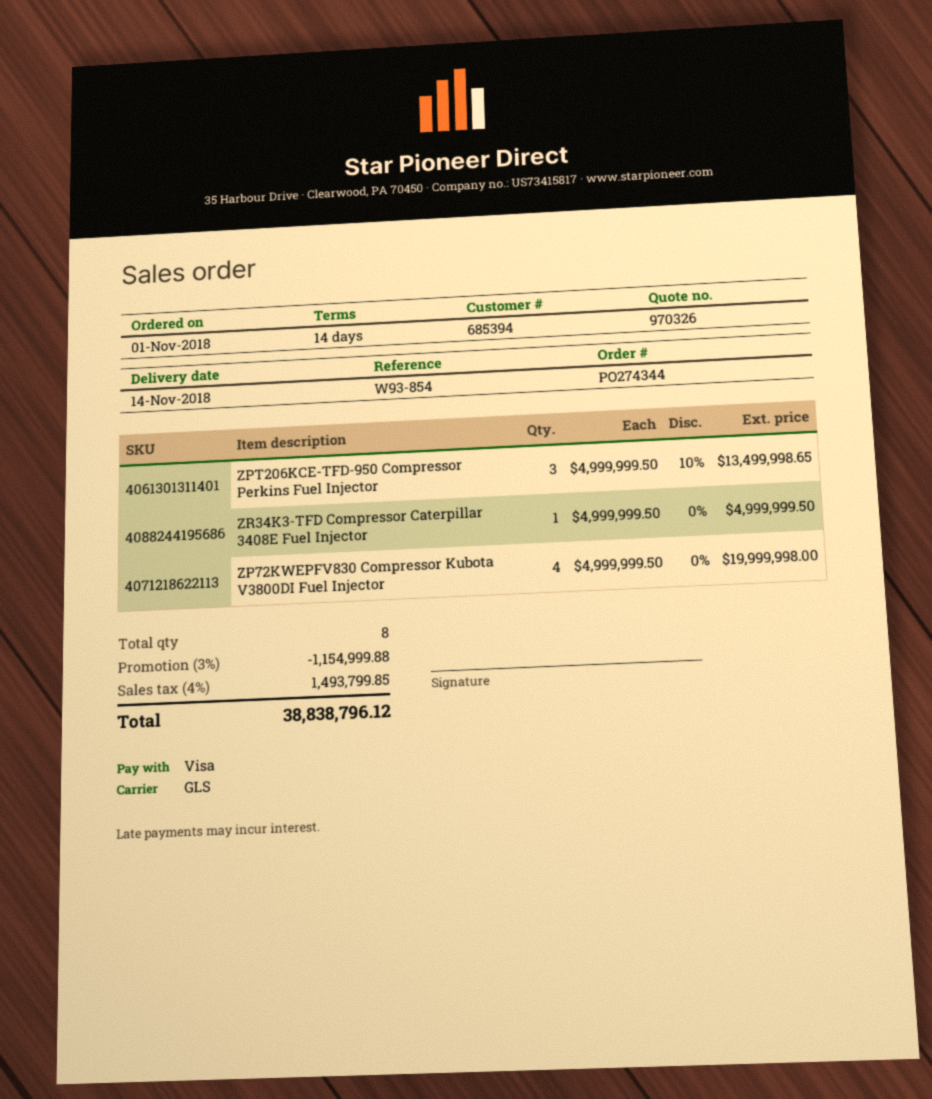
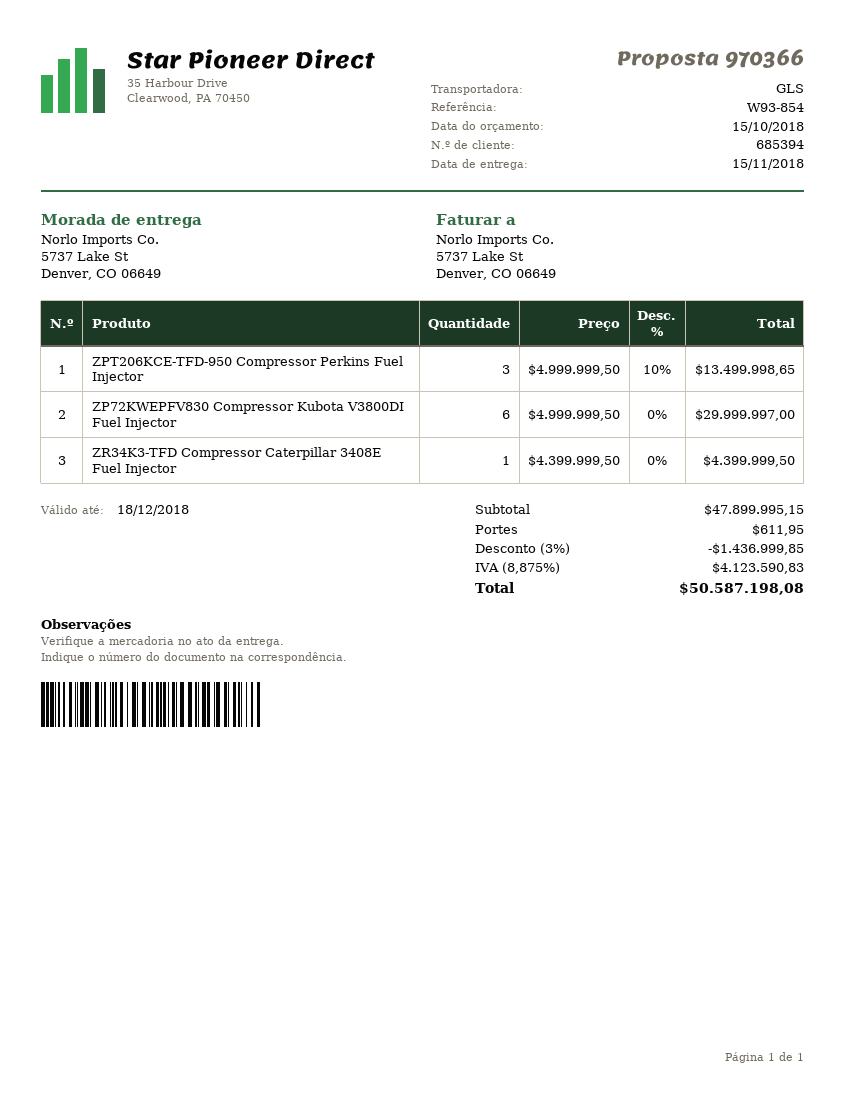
quote number: 970326 -> 970366
delivery date: 2018-11-14 -> 2018-11-15
ZR34K3-TFD Compressor Caterpillar 3408E Fuel Injector: 1 x 4999999.50 = 4999999.50 -> 1 x 4399999.50 = 4399999.50
ZP72KWEPFV830 Compressor Kubota V3800DI Fuel Injector: 4 x 4999999.50 = 19999998.00 -> 6 x 4999999.50 = 29999997.00
discount: 3% = 1154999.88 -> 3% = 1436999.85
shipping: none -> 611.95
tax: 4% = 1493799.85 -> 8.875% = 4123590.83
total: 38838796.12 -> 50587198.08

